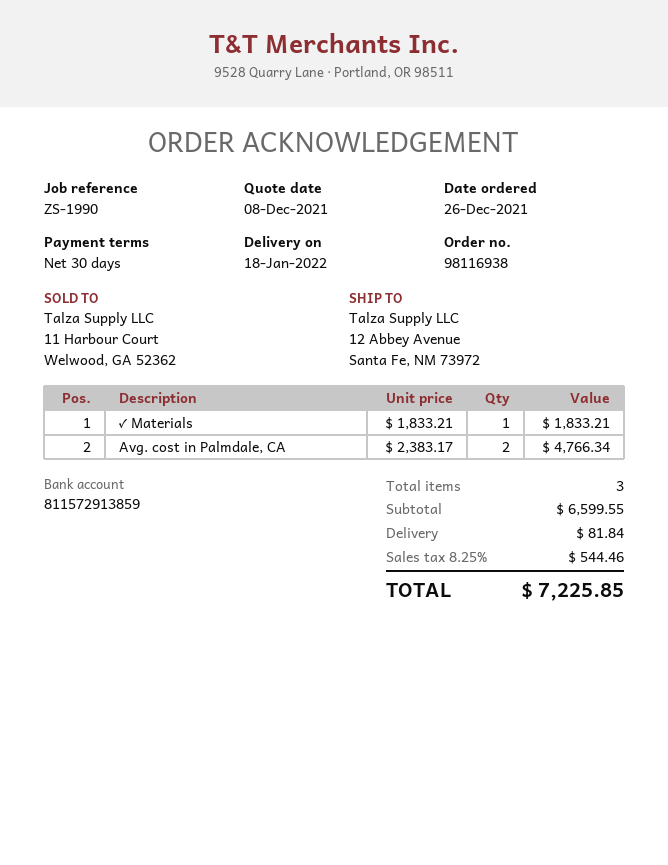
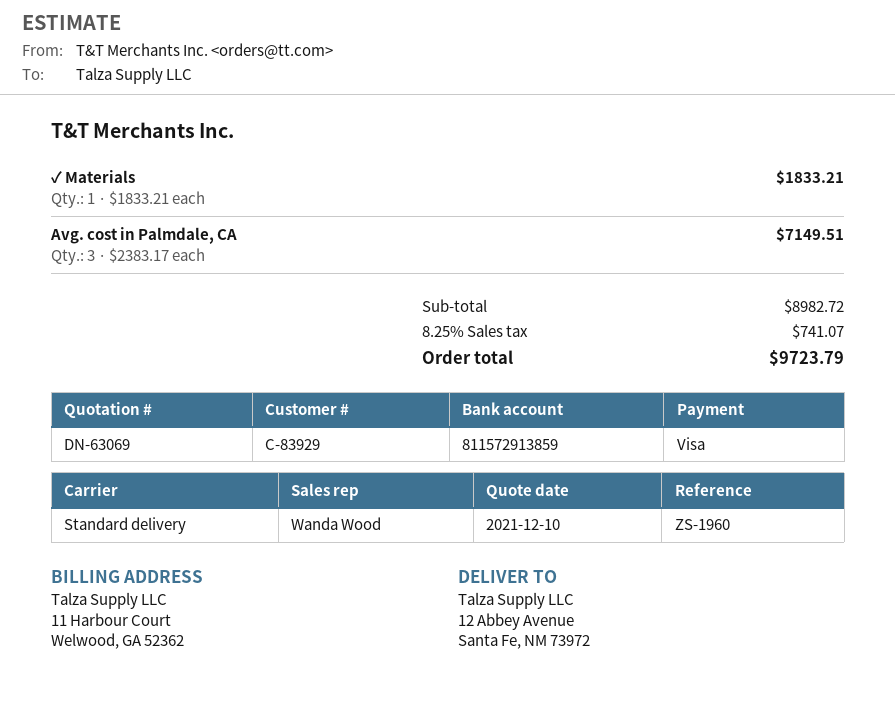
quote date: 2021-12-08 -> 2021-12-10
reference: ZS-1990 -> ZS-1960
Avg. cost in Palmdale, CA: 2 x 2383.17 = 4766.34 -> 3 x 2383.17 = 7149.51
subtotal: 6599.55 -> 8982.72
shipping: 81.84 -> none
tax: 8.25% = 544.46 -> 8.25% = 741.07
total: 7225.85 -> 9723.79

